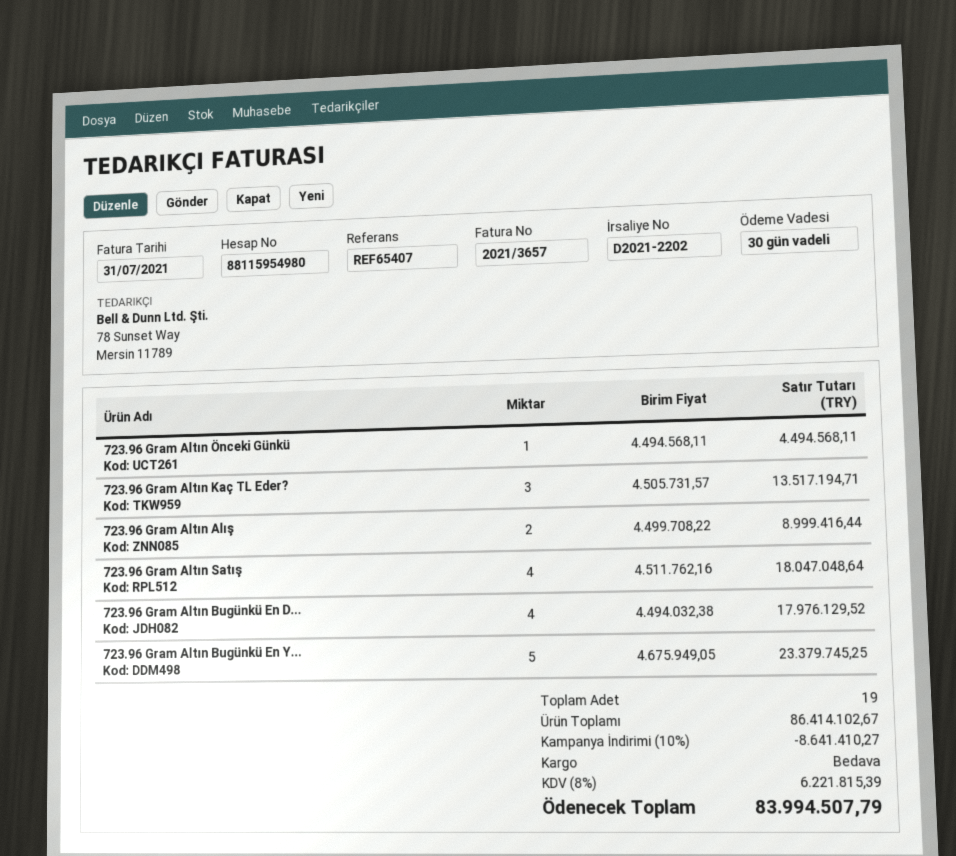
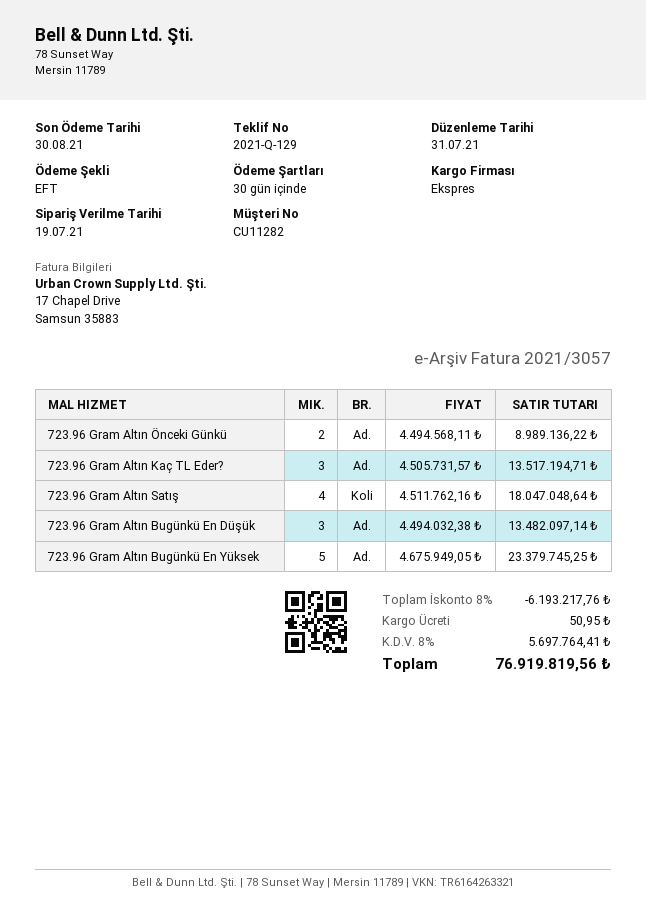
invoice number: 2021/3657 -> 2021/3057
723.96 Gram Altın Önceki Günkü: 1 x 4494568.11 = 4494568.11 -> 2 x 4494568.11 = 8989136.22
723.96 Gram Altın Alış: 2 x 4499708.22 = 8999416.44 -> none
723.96 Gram Altın Bugünkü En D...: 4 x 4494032.38 = 17976129.52 -> 3 x 4494032.38 = 13482097.14
discount: 10% = 8641410.27 -> 8% = 6193217.76
shipping: 0.00 -> 50.95
tax: 8% = 6221815.39 -> 8% = 5697764.41
total: 83994507.79 -> 76919819.56

